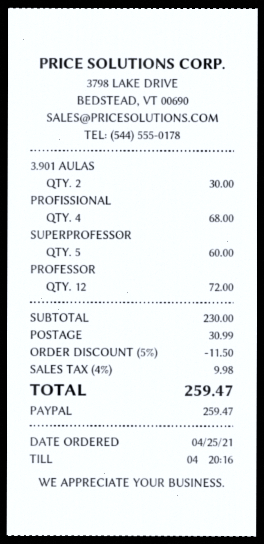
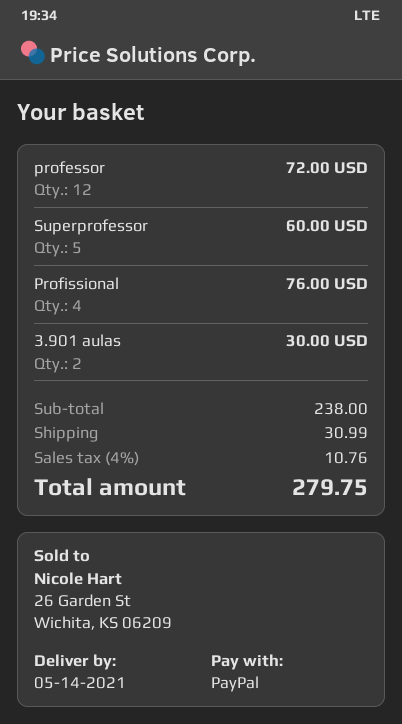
PROFISSIONAL: 4 for 68.00 -> 4 for 76.00
subtotal: 230.00 -> 238.00
discount: 5% = 11.50 -> none
tax: 4% = 9.98 -> 4% = 10.76
total: 259.47 -> 279.75

